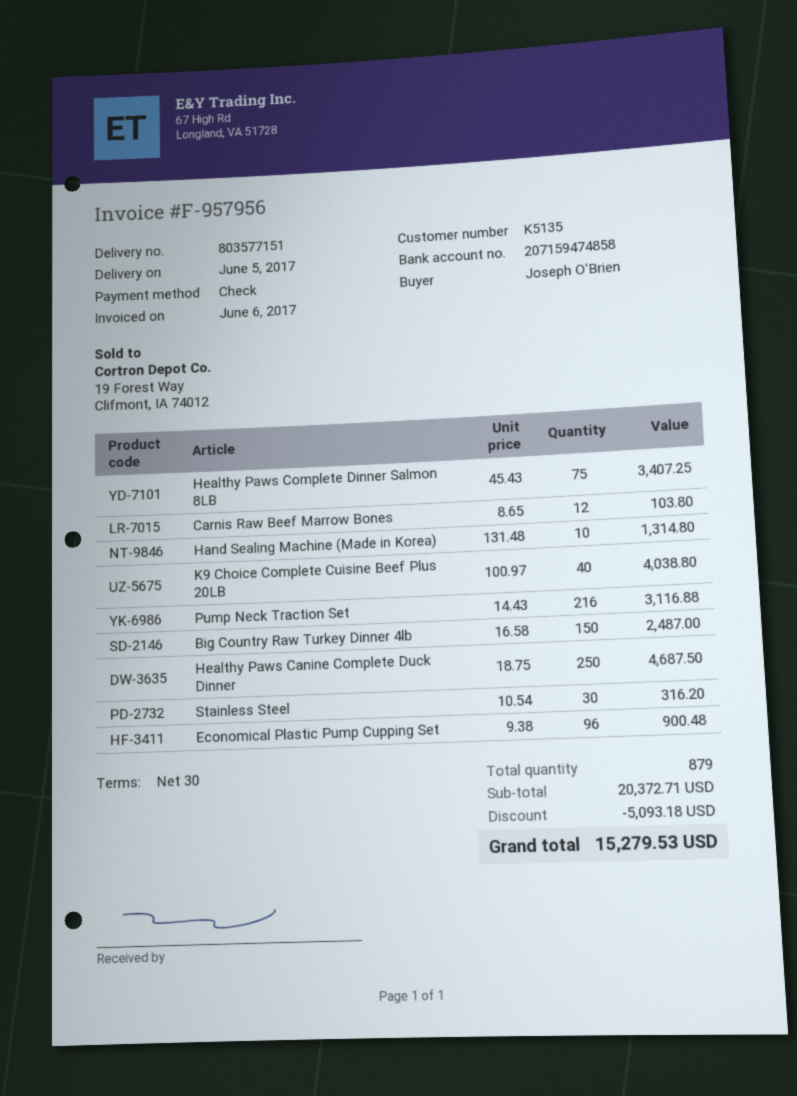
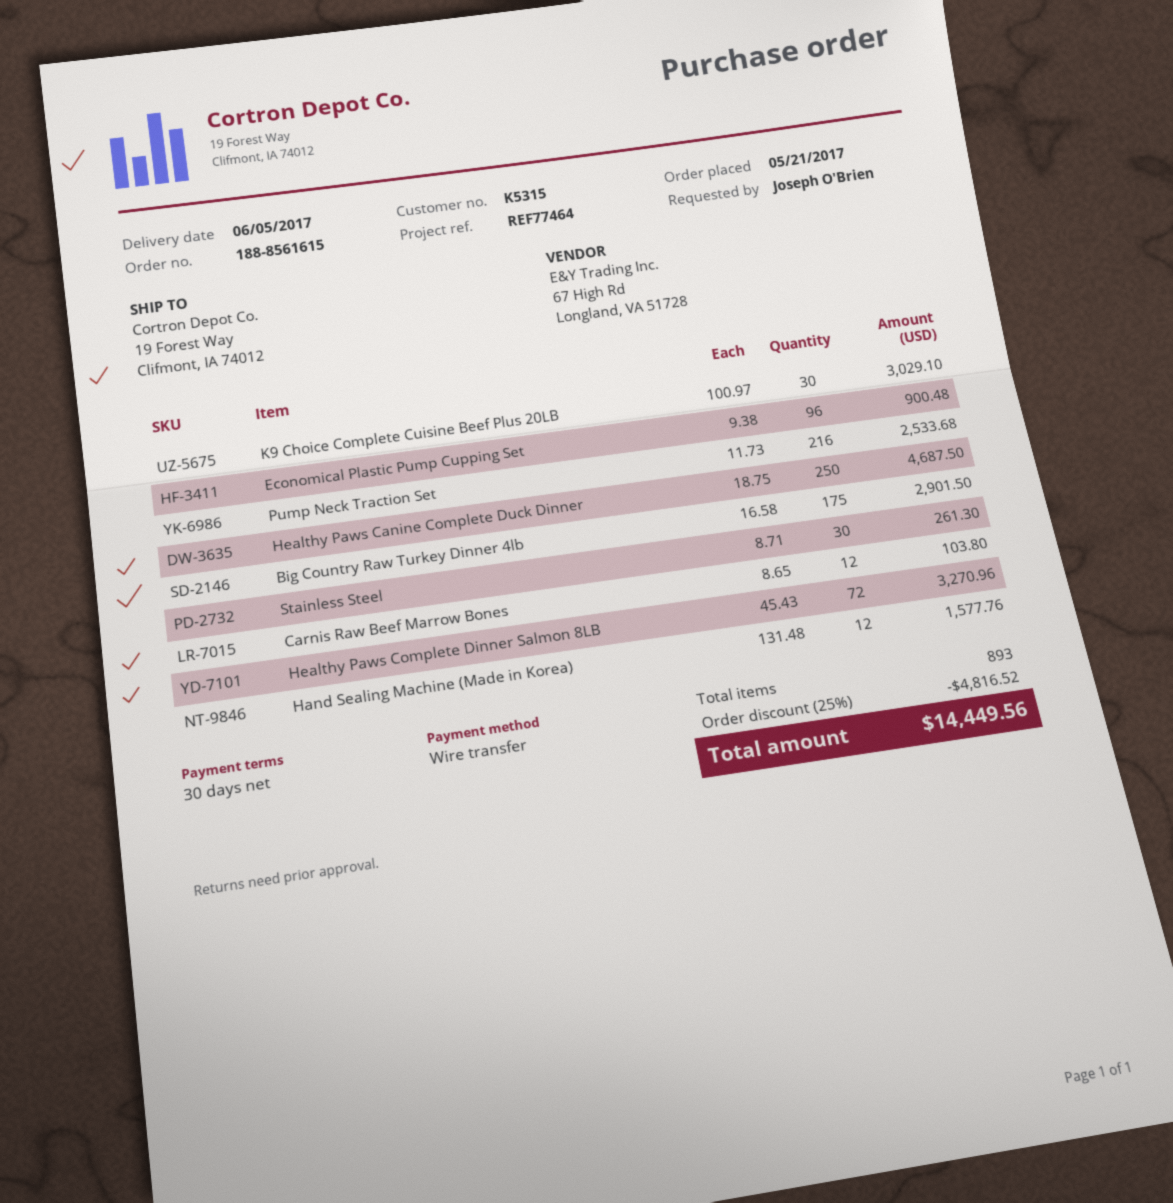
customer number: K5135 -> K5315
payment method: cheque -> bank transfer
Healthy Paws Complete Dinner Salmon 8LB: 75 x 45.43 = 3407.25 -> 72 x 45.43 = 3270.96
Hand Sealing Machine (Made in Korea): 10 x 131.48 = 1314.80 -> 12 x 131.48 = 1577.76
K9 Choice Complete Cuisine Beef Plus 20LB: 40 x 100.97 = 4038.80 -> 30 x 100.97 = 3029.10
Pump Neck Traction Set: 216 x 14.43 = 3116.88 -> 216 x 11.73 = 2533.68
Big Country Raw Turkey Dinner 4lb: 150 x 16.58 = 2487.00 -> 175 x 16.58 = 2901.50
Stainless Steel: 30 x 10.54 = 316.20 -> 30 x 8.71 = 261.30
total quantity: 879 -> 893
discount: 5093.18 -> 4816.52
total: 15279.53 -> 14449.56

